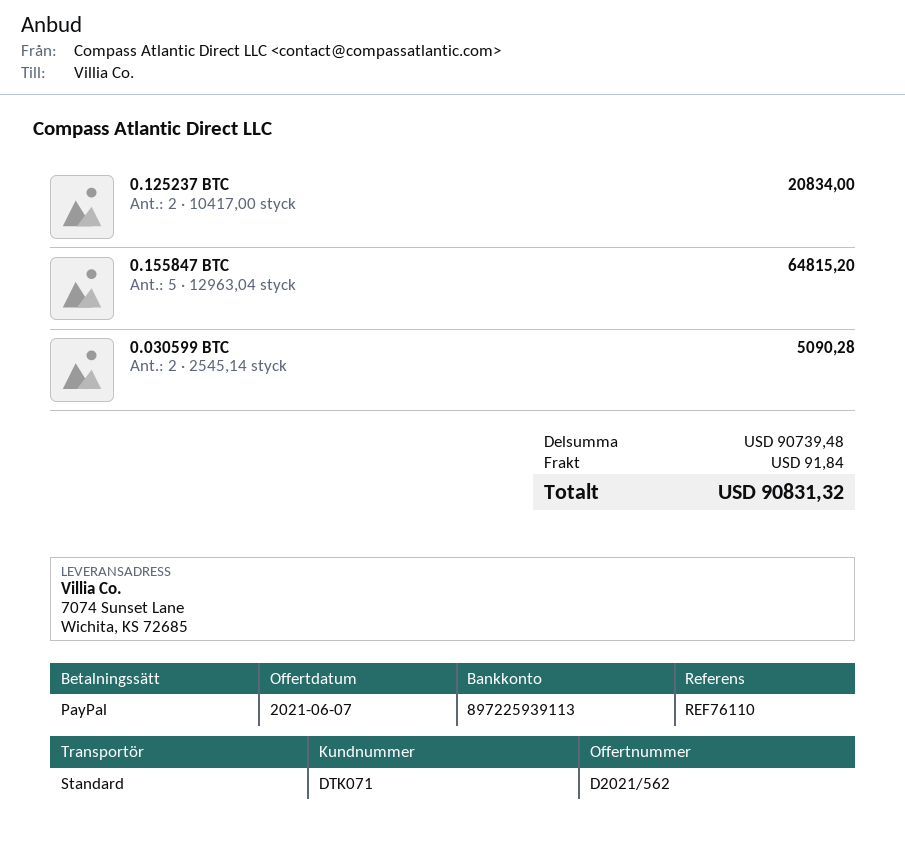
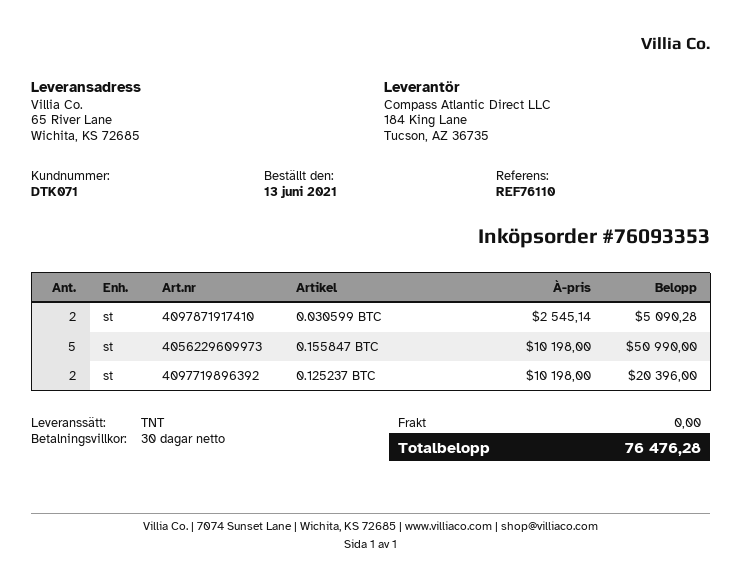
shipping method: standard -> TNT
ship to: 7074 Sunset Lane, Wichita, KS 72685 -> 65 River Lane, Wichita, KS 72685
0.125237 BTC: 2 x 10417.00 = 20834.00 -> 2 x 10198.00 = 20396.00
0.155847 BTC: 5 x 12963.04 = 64815.20 -> 5 x 10198.00 = 50990.00
shipping: 91.84 -> 0.00
total: 90831.32 -> 76476.28

